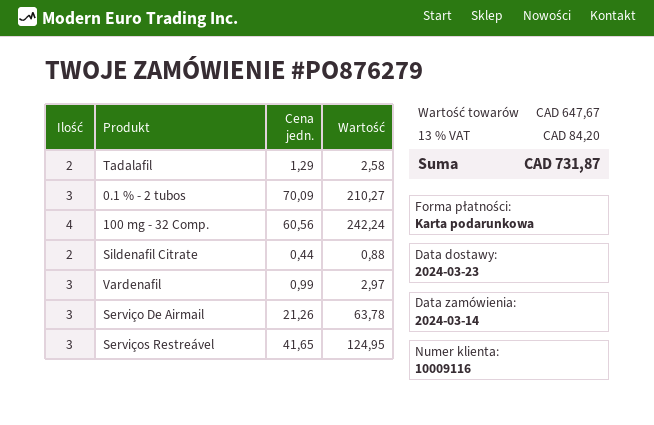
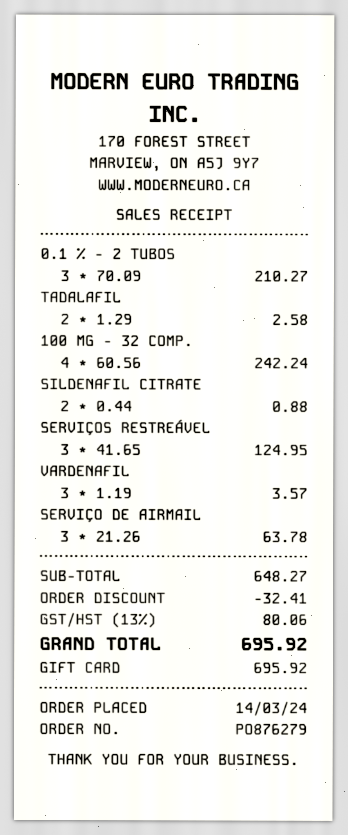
Vardenafil: 3 x 0.99 = 2.97 -> 3 x 1.19 = 3.57
subtotal: 647.67 -> 648.27
discount: none -> 32.41
tax: 13% = 84.20 -> 13% = 80.06
total: 731.87 -> 695.92

